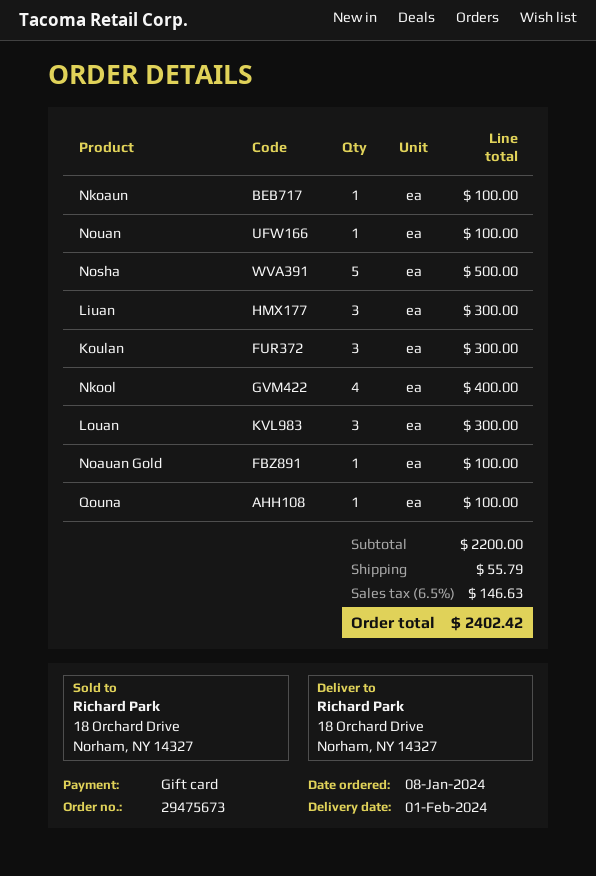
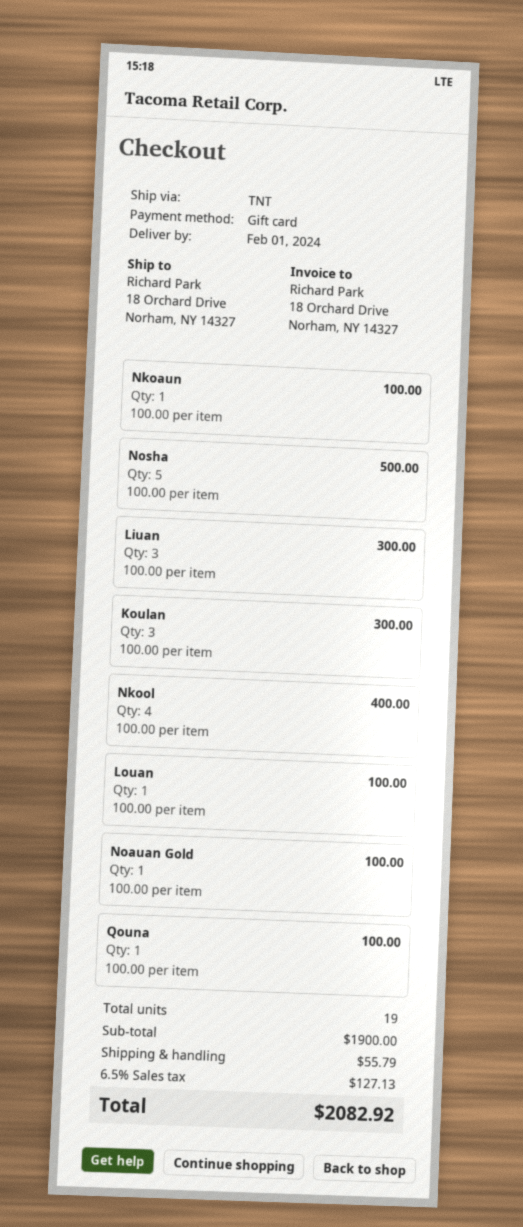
Nouan: 1 for 100.00 -> none
Louan: 3 for 300.00 -> 1 for 100.00
subtotal: 2200.00 -> 1900.00
tax: 6.5% = 146.63 -> 6.5% = 127.13
total: 2402.42 -> 2082.92

